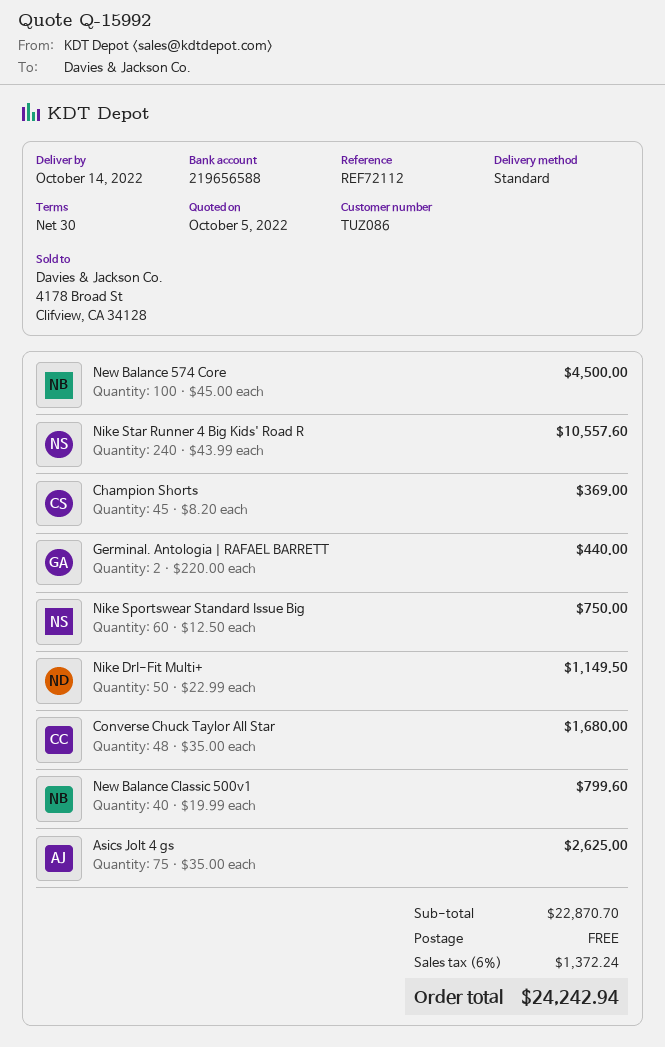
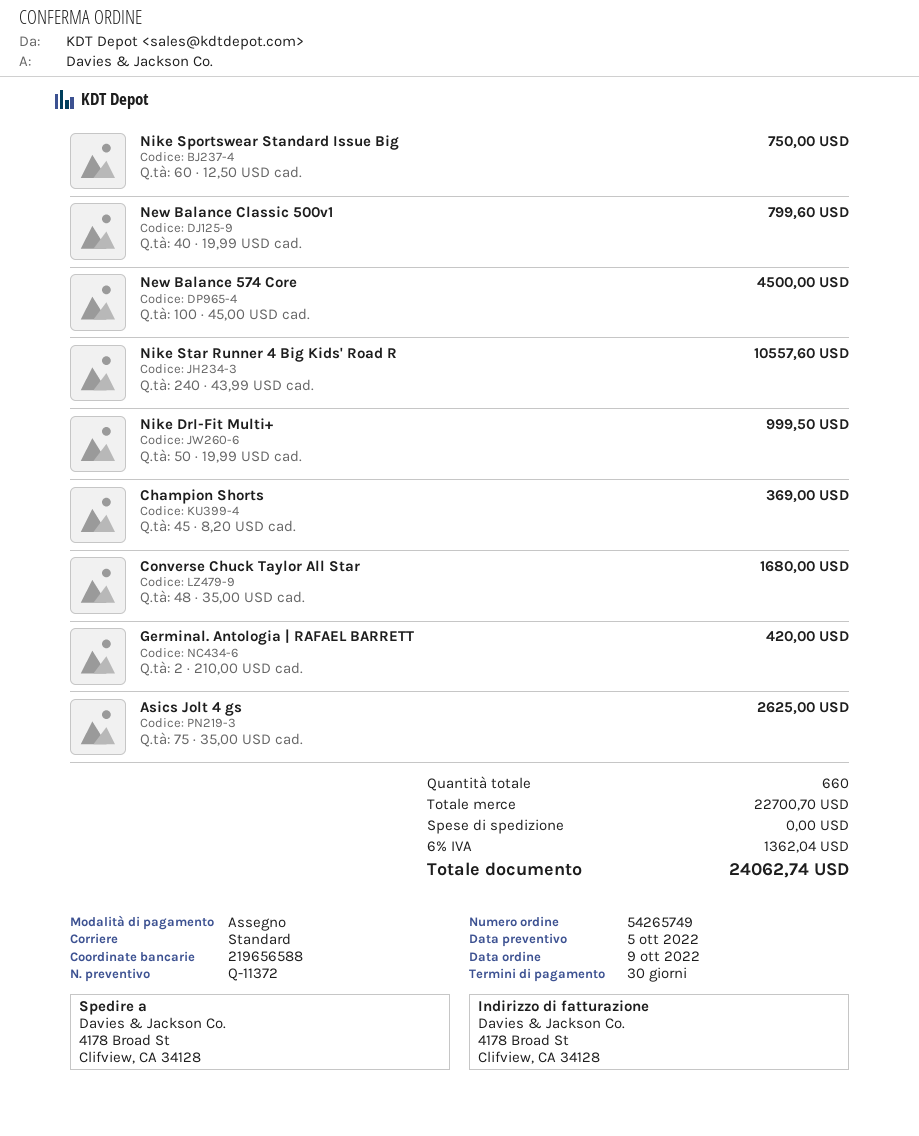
quote number: Q-15992 -> Q-11372
Germinal. Antologia | RAFAEL BARRETT: 2 x 220.00 = 440.00 -> 2 x 210.00 = 420.00
Nike DrI-Fit Multi+: 50 x 22.99 = 1149.50 -> 50 x 19.99 = 999.50
subtotal: 22870.70 -> 22700.70
tax: 6% = 1372.24 -> 6% = 1362.04
total: 24242.94 -> 24062.74

